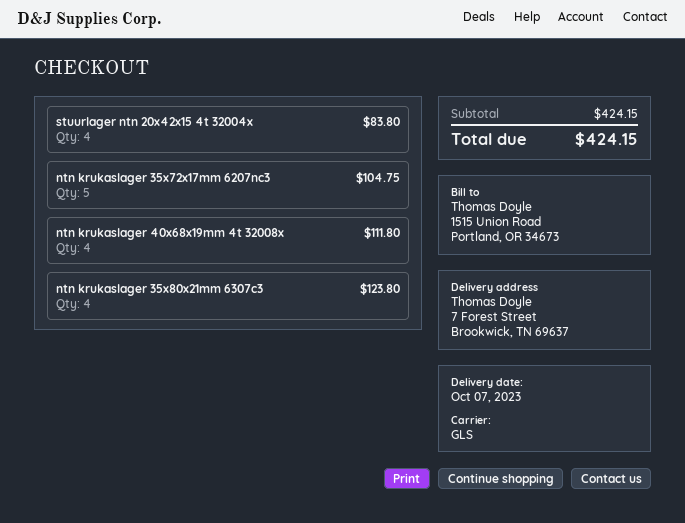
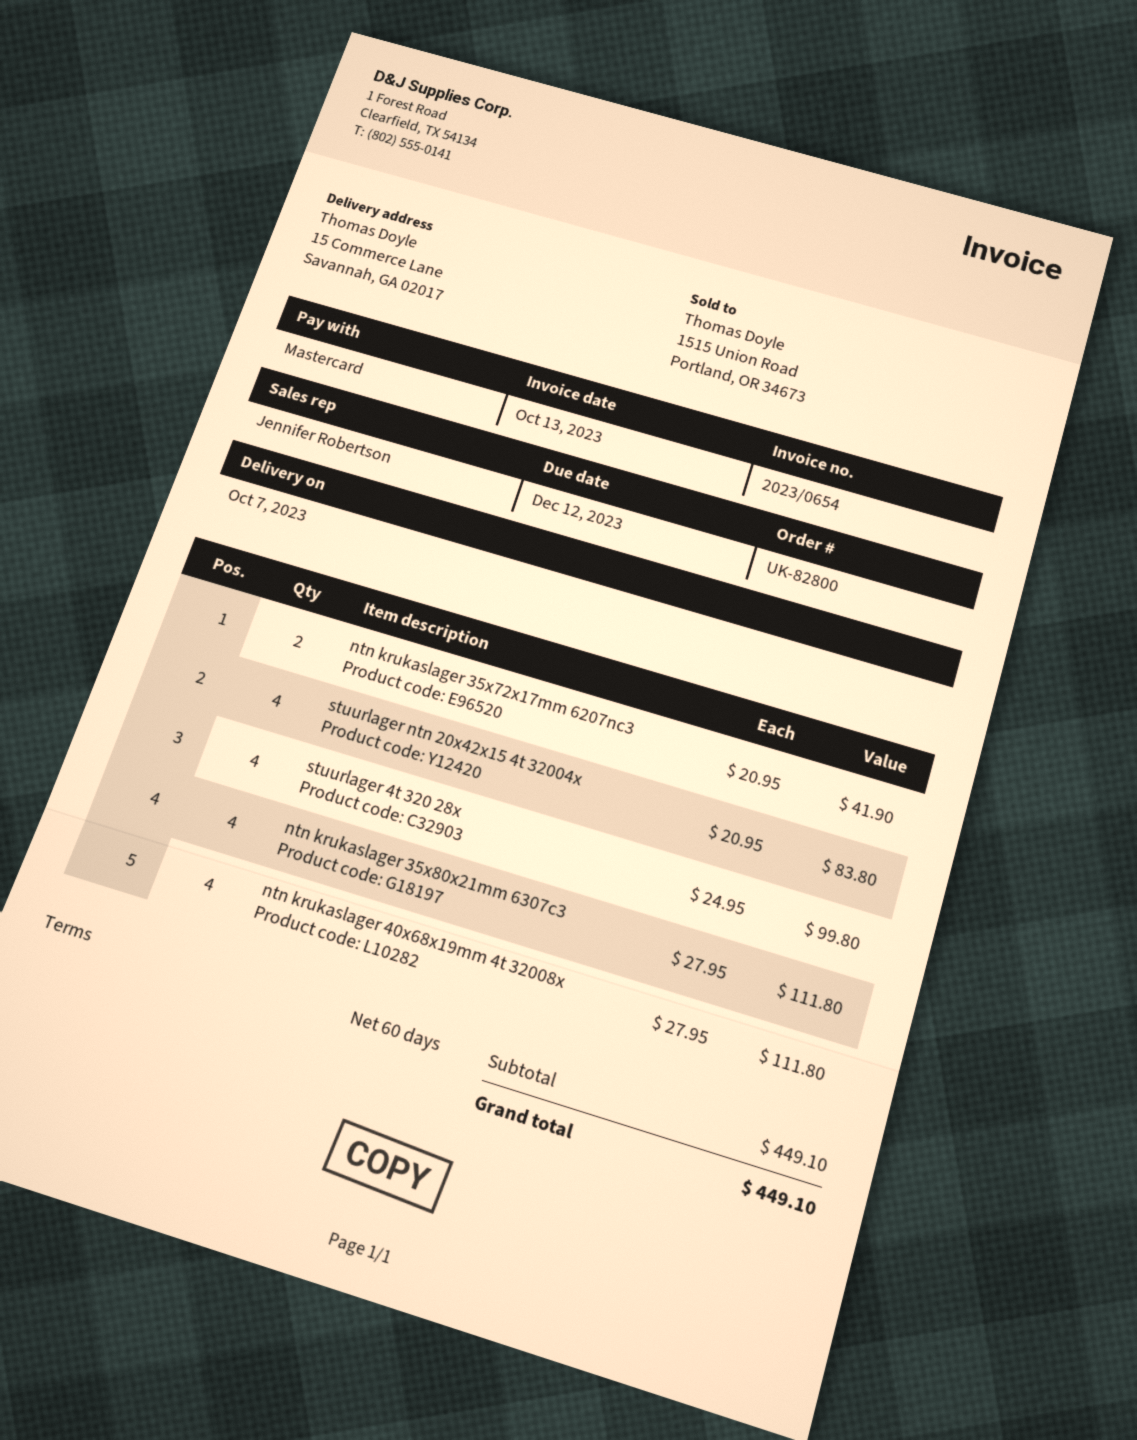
ship to: 7 Forest Street, Brookwick, TN 69637 -> 15 Commerce Lane, Savannah, GA 02017
ntn krukaslager 35x72x17mm 6207nc3: 5 for 104.75 -> 2 for 41.90
ntn krukaslager 35x80x21mm 6307c3: 4 for 123.80 -> 4 for 111.80
stuurlager 4t 320 28x: none -> 4 for 99.80
subtotal: 424.15 -> 449.10
total: 424.15 -> 449.10

